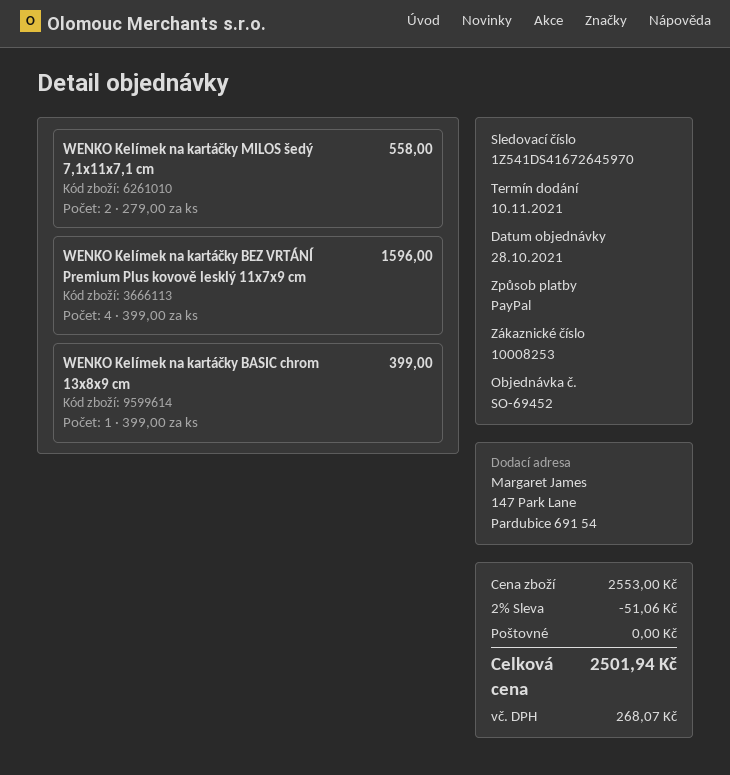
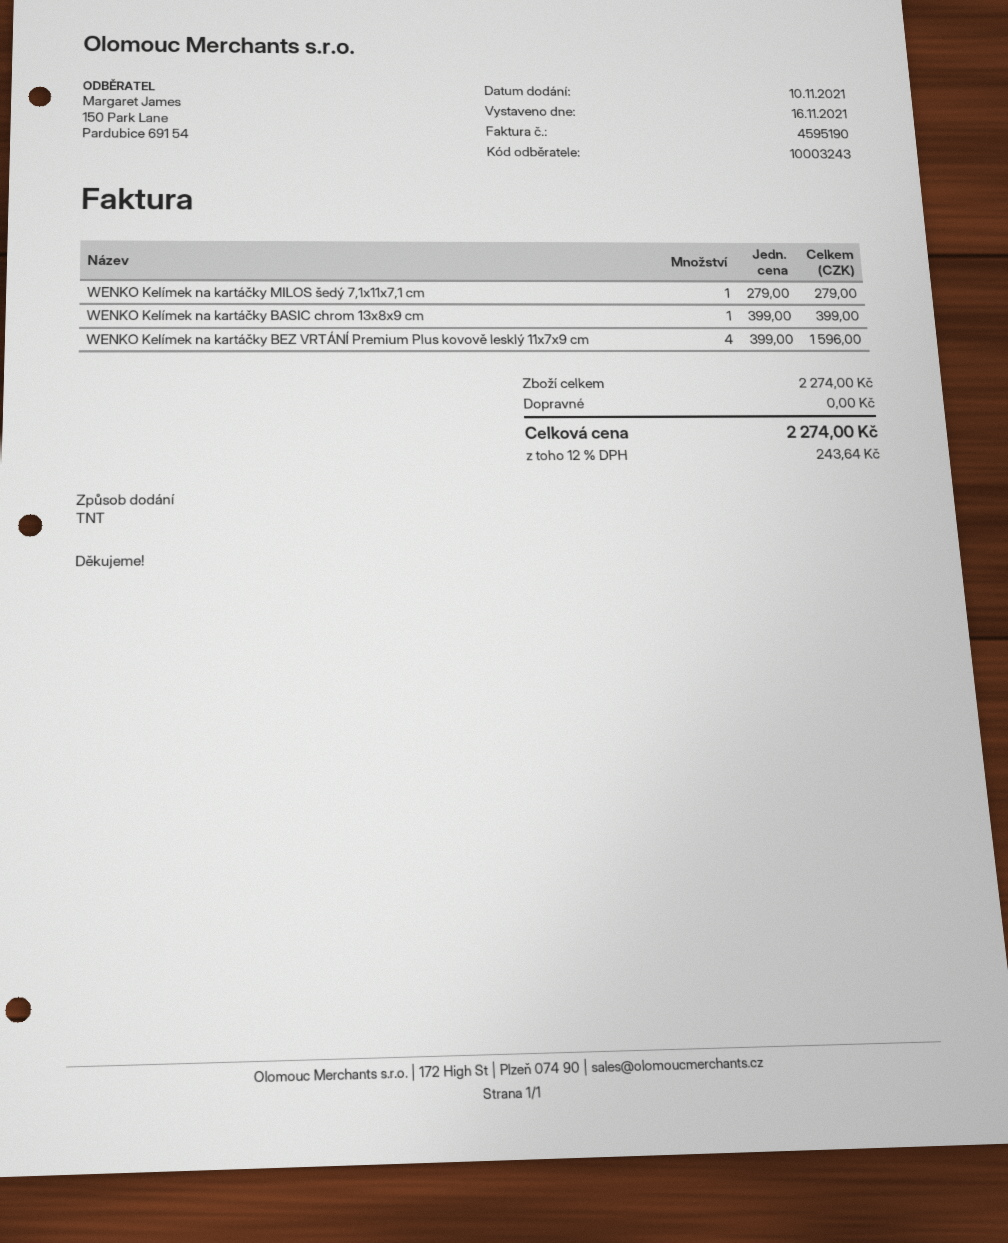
customer number: 10008253 -> 10003243
WENKO Kelímek na kartáčky MILOS šedý 7,1x11x7,1 cm: 2 x 279.00 = 558.00 -> 1 x 279.00 = 279.00
subtotal: 2553.00 -> 2274.00
discount: 2% = 51.06 -> none
tax: 268.07 -> 243.64
total: 2501.94 -> 2274.00

